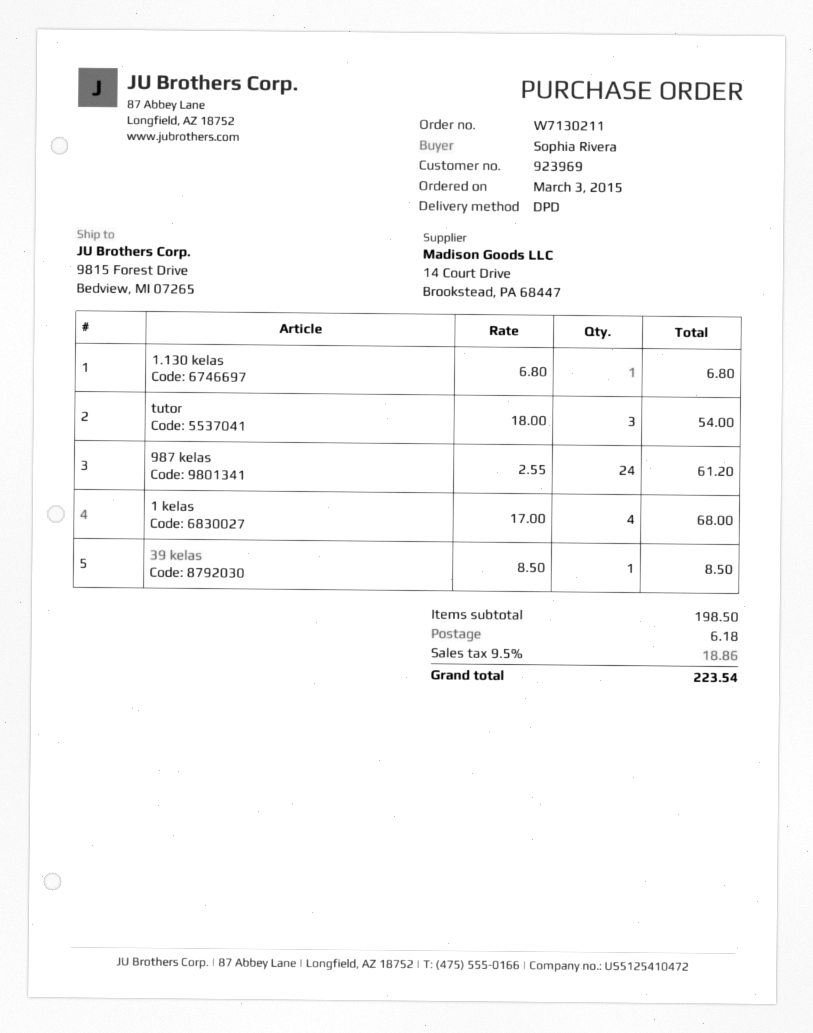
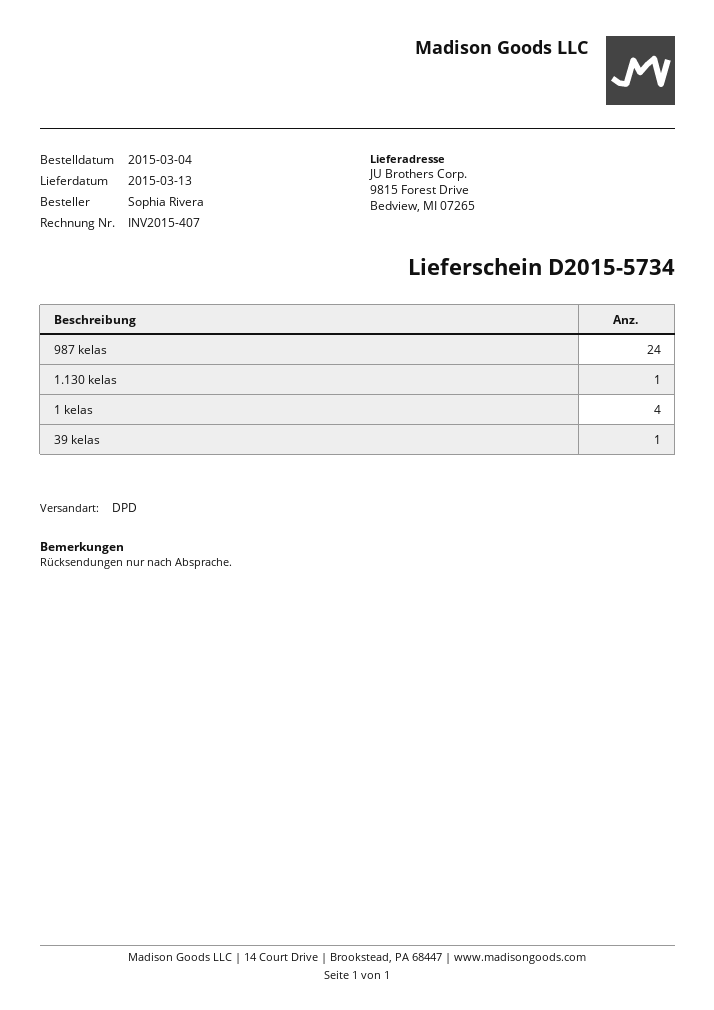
order date: 2015-03-03 -> 2015-03-04
tutor: 3 -> none

